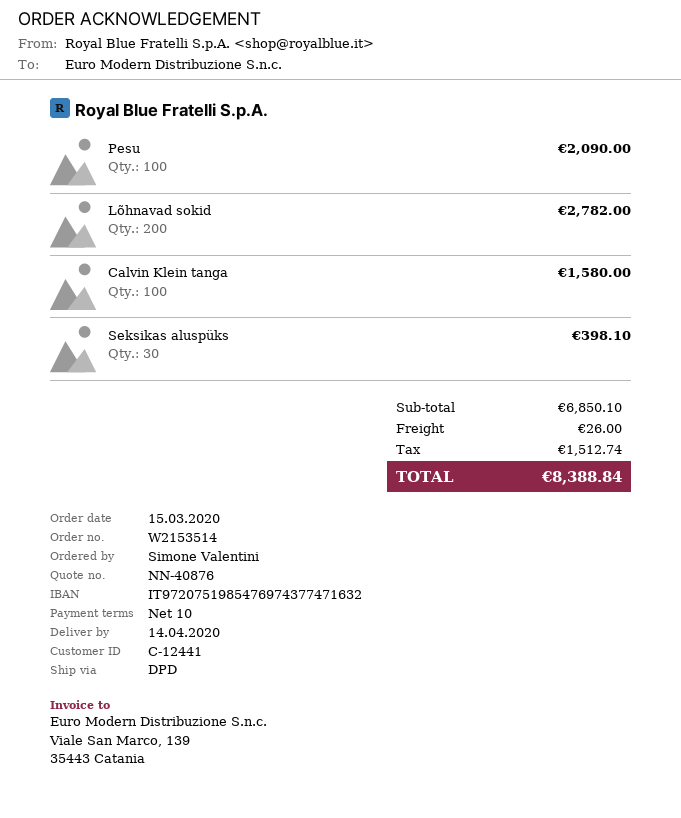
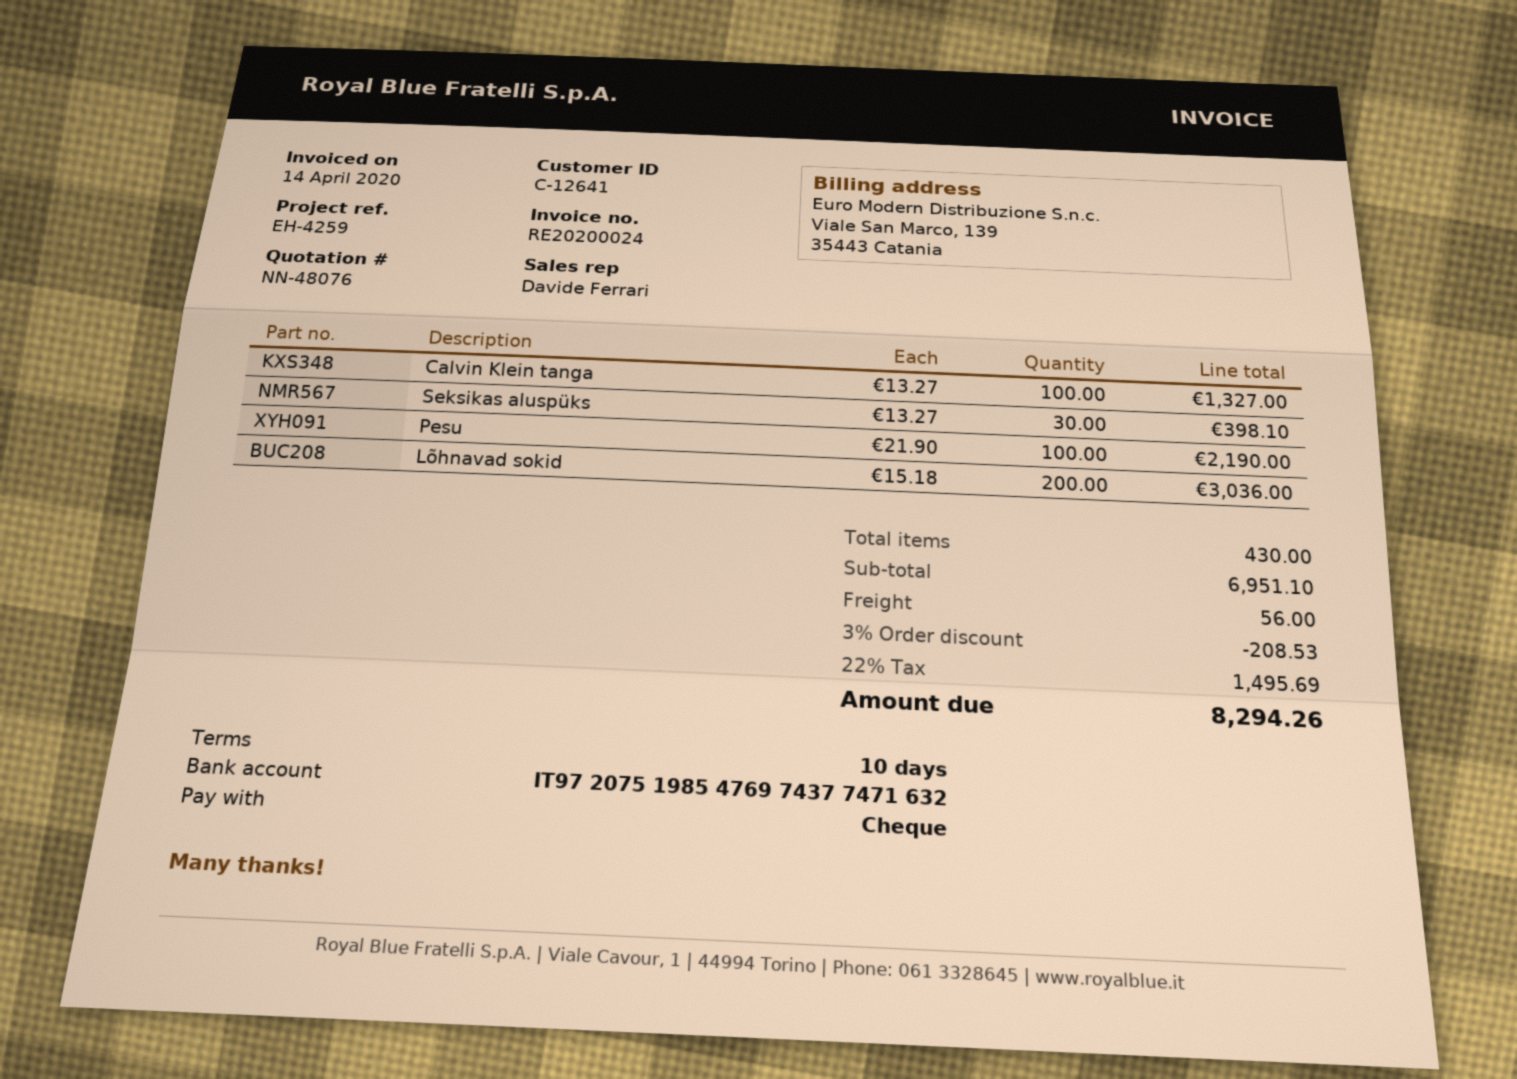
quote number: NN-40876 -> NN-48076
customer number: C-12441 -> C-12641
Pesu: 100 for 2090.00 -> 100 for 2190.00
Lõhnavad sokid: 200 for 2782.00 -> 200 for 3036.00
Calvin Klein tanga: 100 for 1580.00 -> 100 for 1327.00
subtotal: 6850.10 -> 6951.10
discount: none -> 3% = 208.53
shipping: 26.00 -> 56.00
tax: 1512.74 -> 1495.69
total: 8388.84 -> 8294.26

